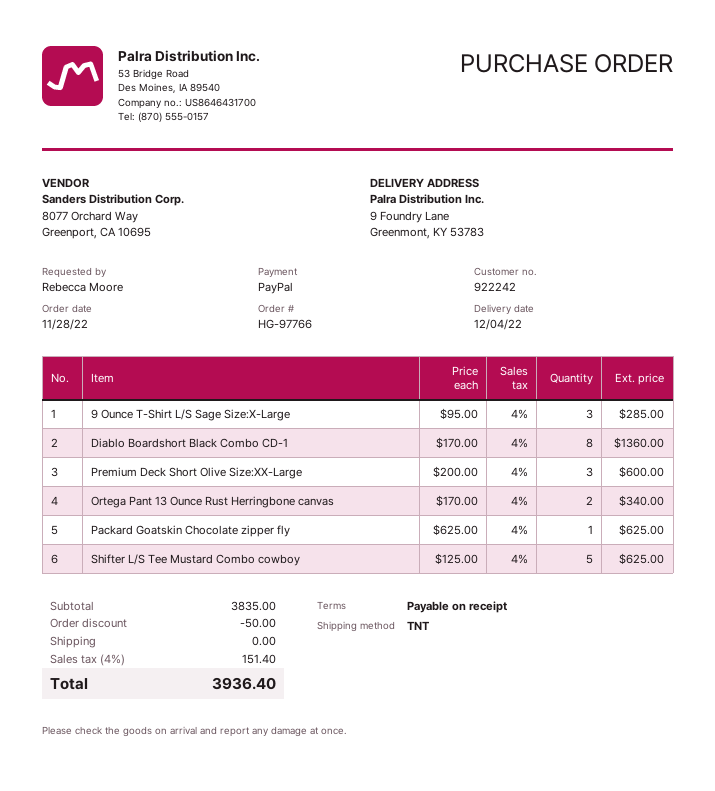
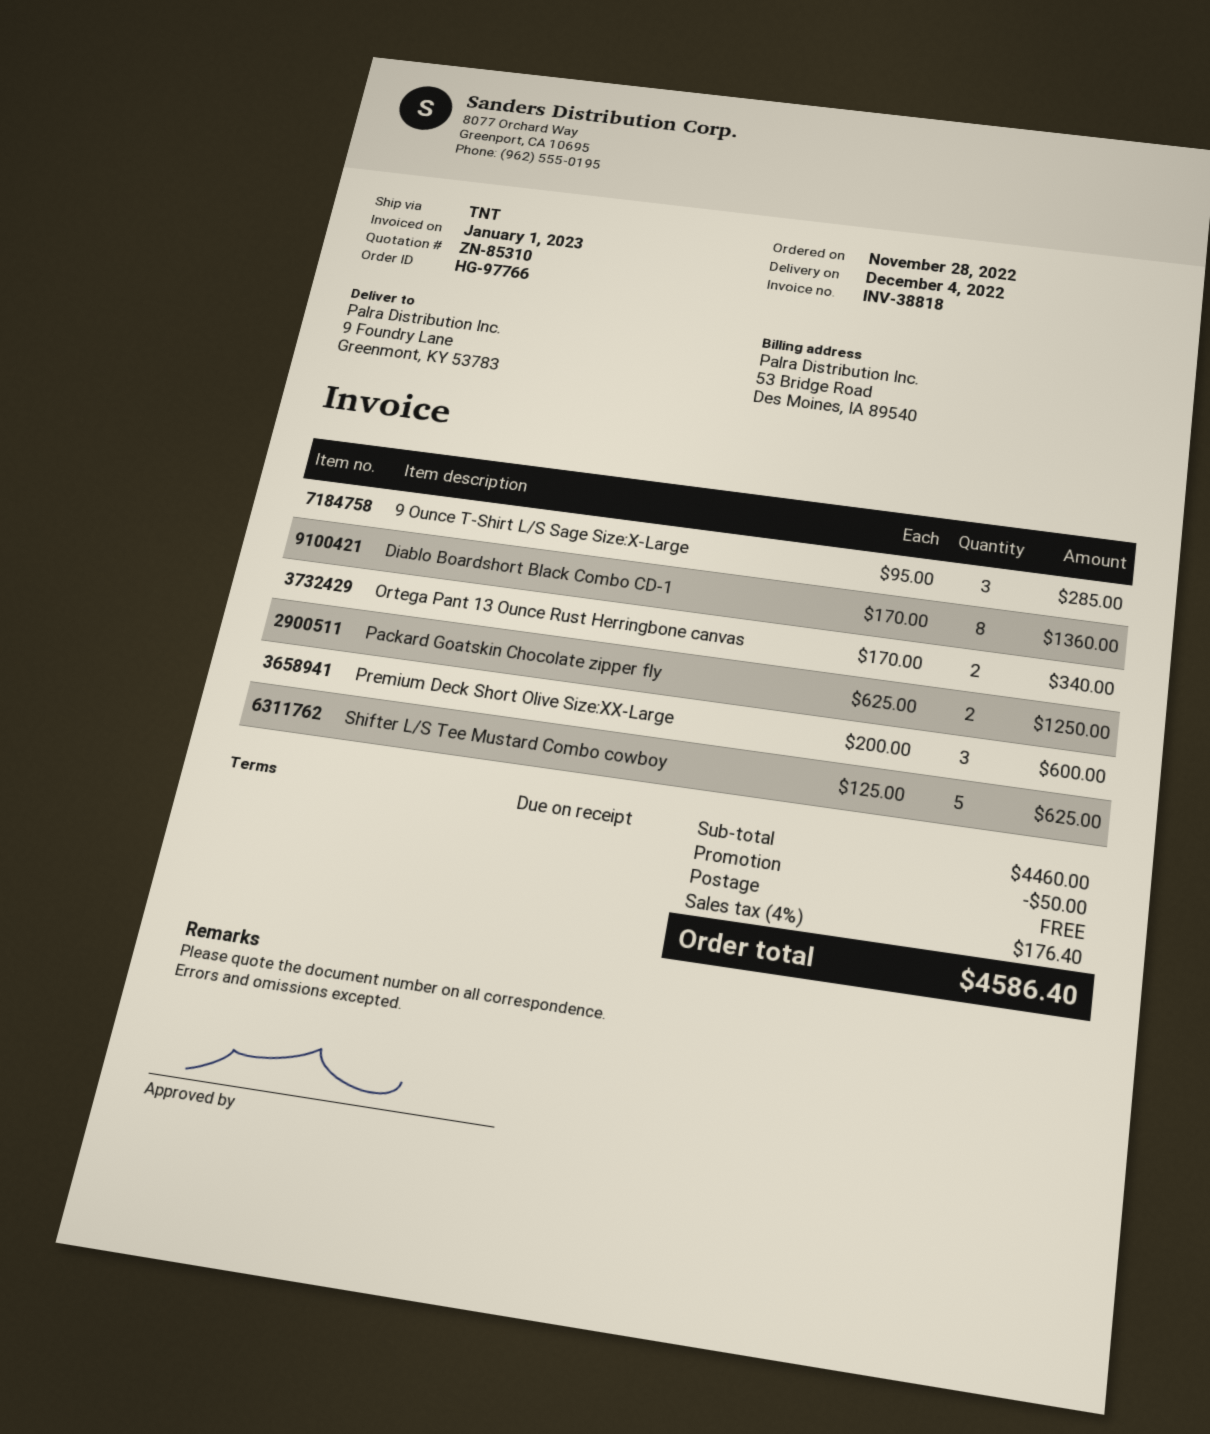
Packard Goatskin Chocolate zipper fly: 1 x 625.00 = 625.00 -> 2 x 625.00 = 1250.00
subtotal: 3835.00 -> 4460.00
tax: 4% = 151.40 -> 4% = 176.40
total: 3936.40 -> 4586.40

